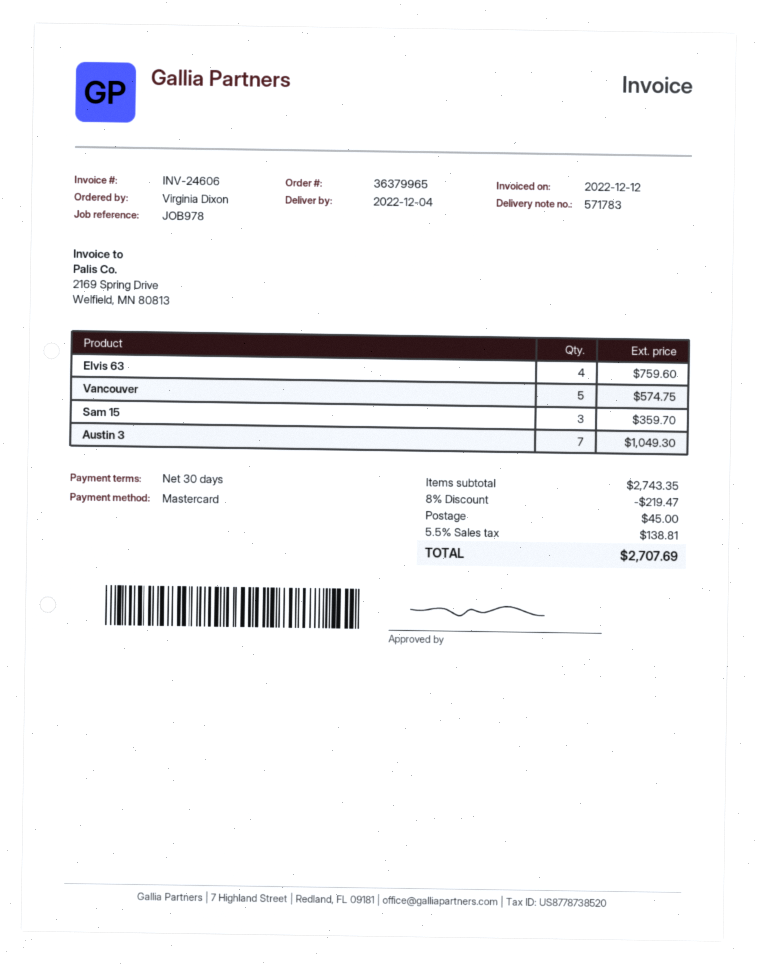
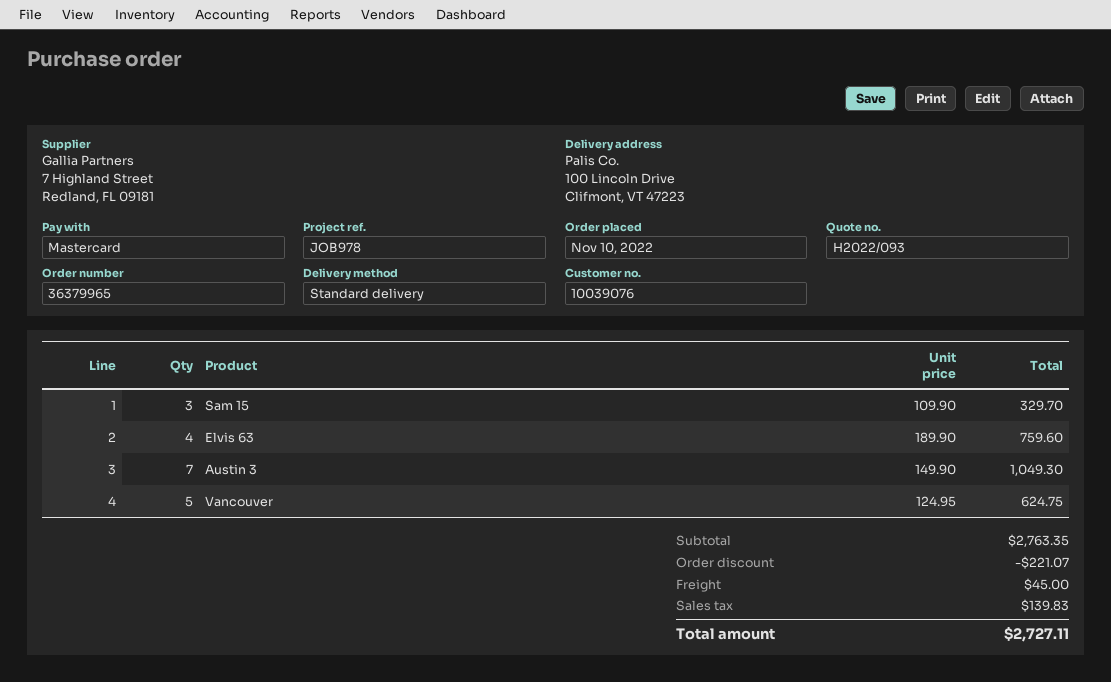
Vancouver: 5 for 574.75 -> 5 for 624.75
Sam 15: 3 for 359.70 -> 3 for 329.70
subtotal: 2743.35 -> 2763.35
discount: 219.47 -> 221.07
tax: 138.81 -> 139.83
total: 2707.69 -> 2727.11

